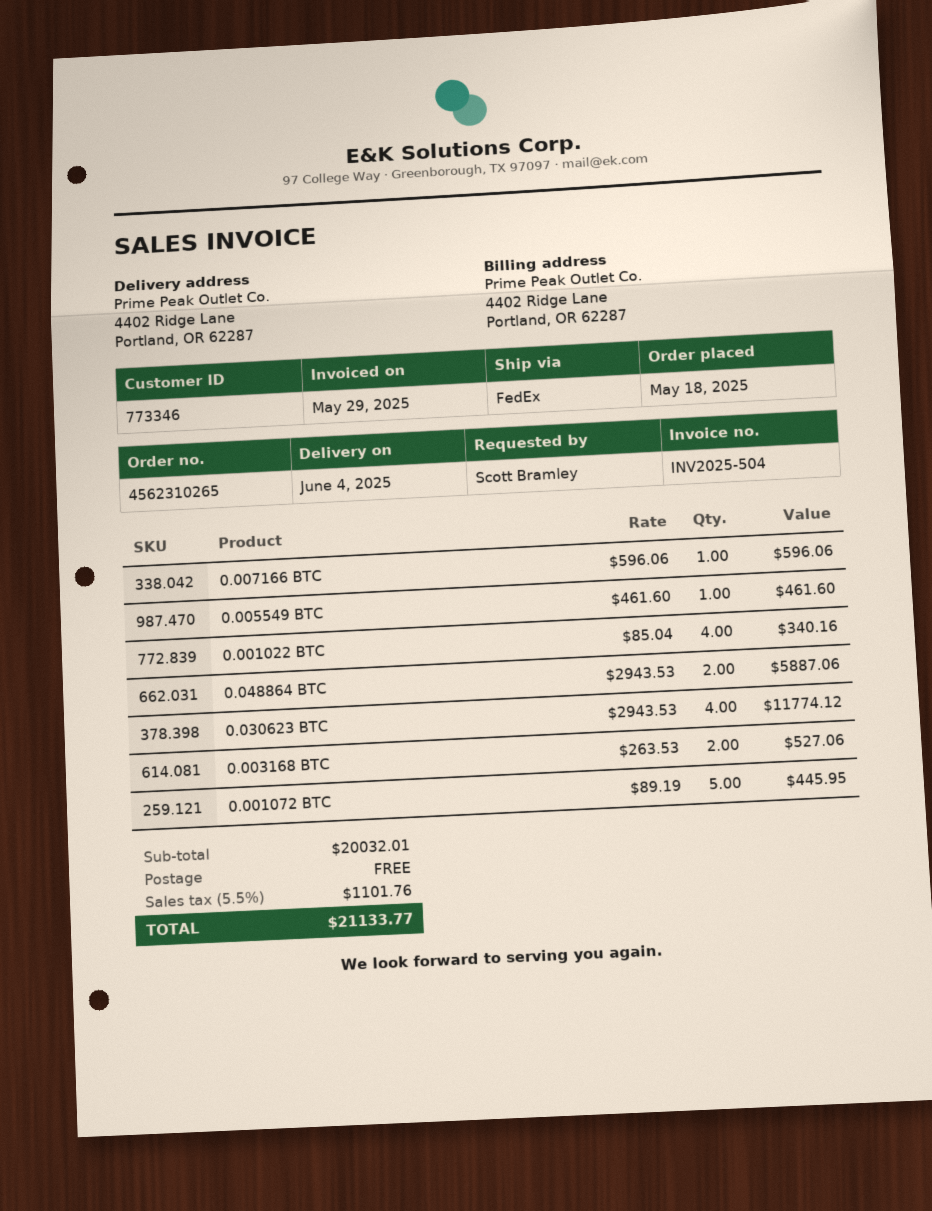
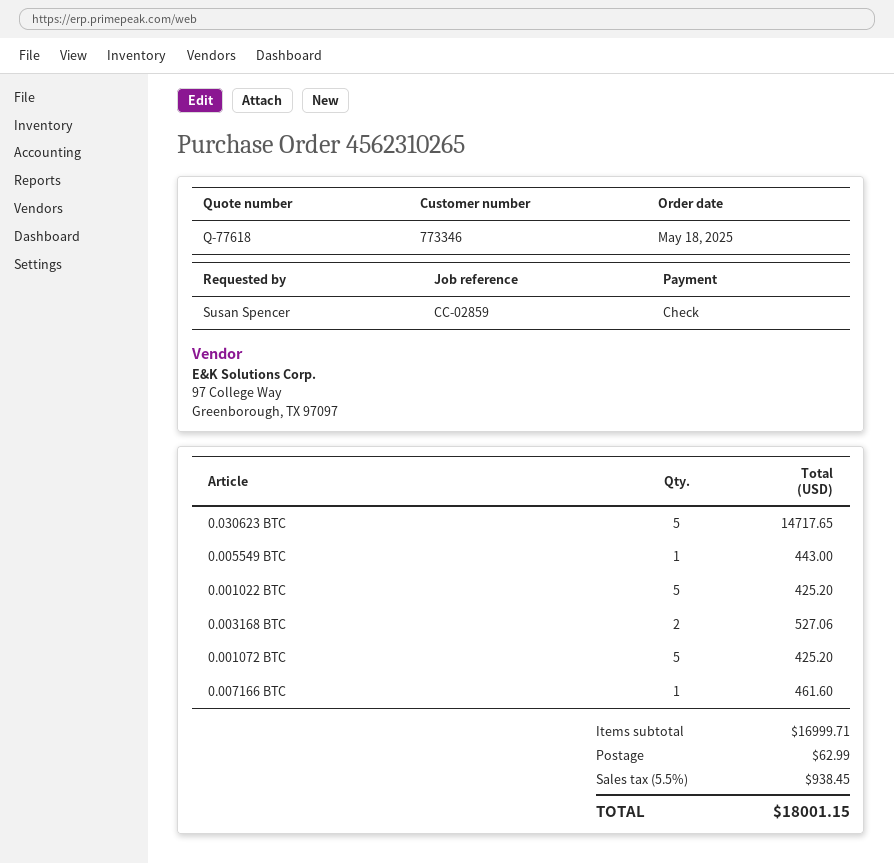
ordered by: Scott Bramley -> Susan Spencer
0.007166 BTC: 1 for 596.06 -> 1 for 461.60
0.005549 BTC: 1 for 461.60 -> 1 for 443.00
0.001022 BTC: 4 for 340.16 -> 5 for 425.20
0.048864 BTC: 2 for 5887.06 -> none
0.030623 BTC: 4 for 11774.12 -> 5 for 14717.65
0.001072 BTC: 5 for 445.95 -> 5 for 425.20
subtotal: 20032.01 -> 16999.71
shipping: 0.00 -> 62.99
tax: 5.5% = 1101.76 -> 5.5% = 938.45
total: 21133.77 -> 18001.15

